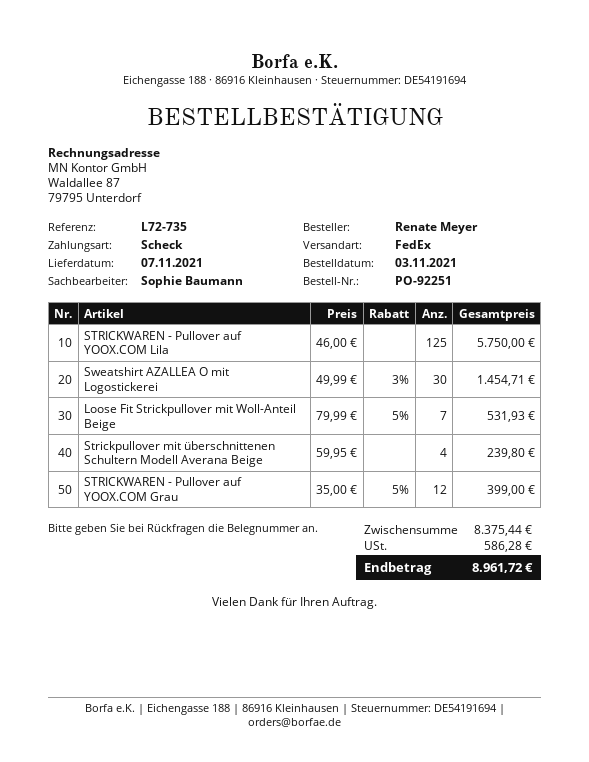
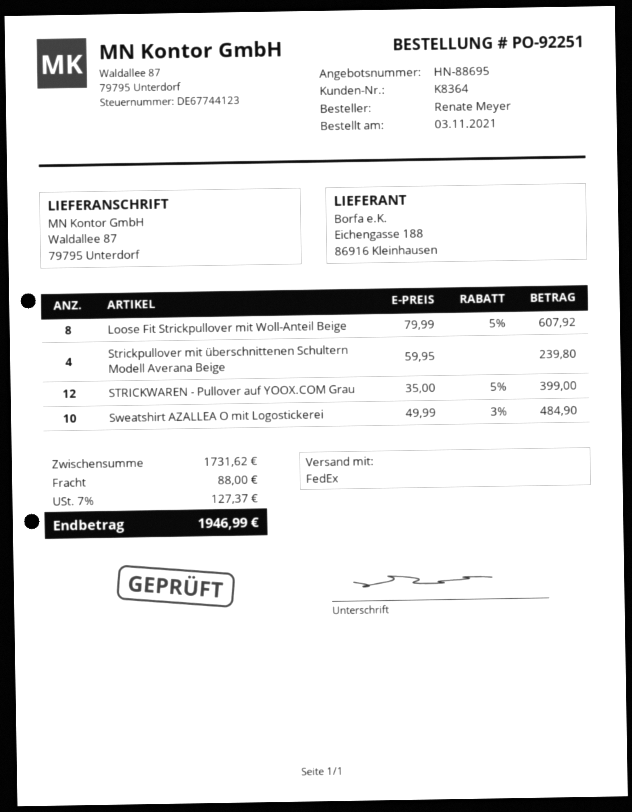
STRICKWAREN - Pullover auf YOOX.COM Lila: 125 x 46.00 = 5750.00 -> none
Sweatshirt AZALLEA O mit Logostickerei: 30 x 49.99 - 3% = 1454.71 -> 10 x 49.99 - 3% = 484.90
Loose Fit Strickpullover mit Woll-Anteil Beige: 7 x 79.99 - 5% = 531.93 -> 8 x 79.99 - 5% = 607.92
subtotal: 8375.44 -> 1731.62
shipping: none -> 88.00
tax: 586.28 -> 127.37
total: 8961.72 -> 1946.99

